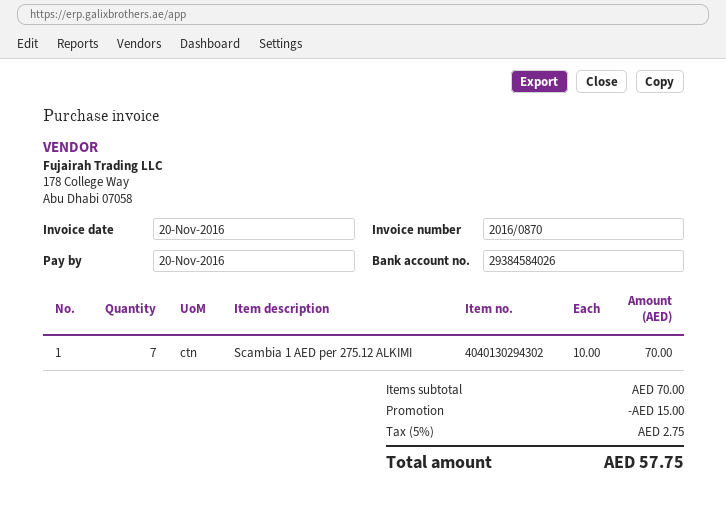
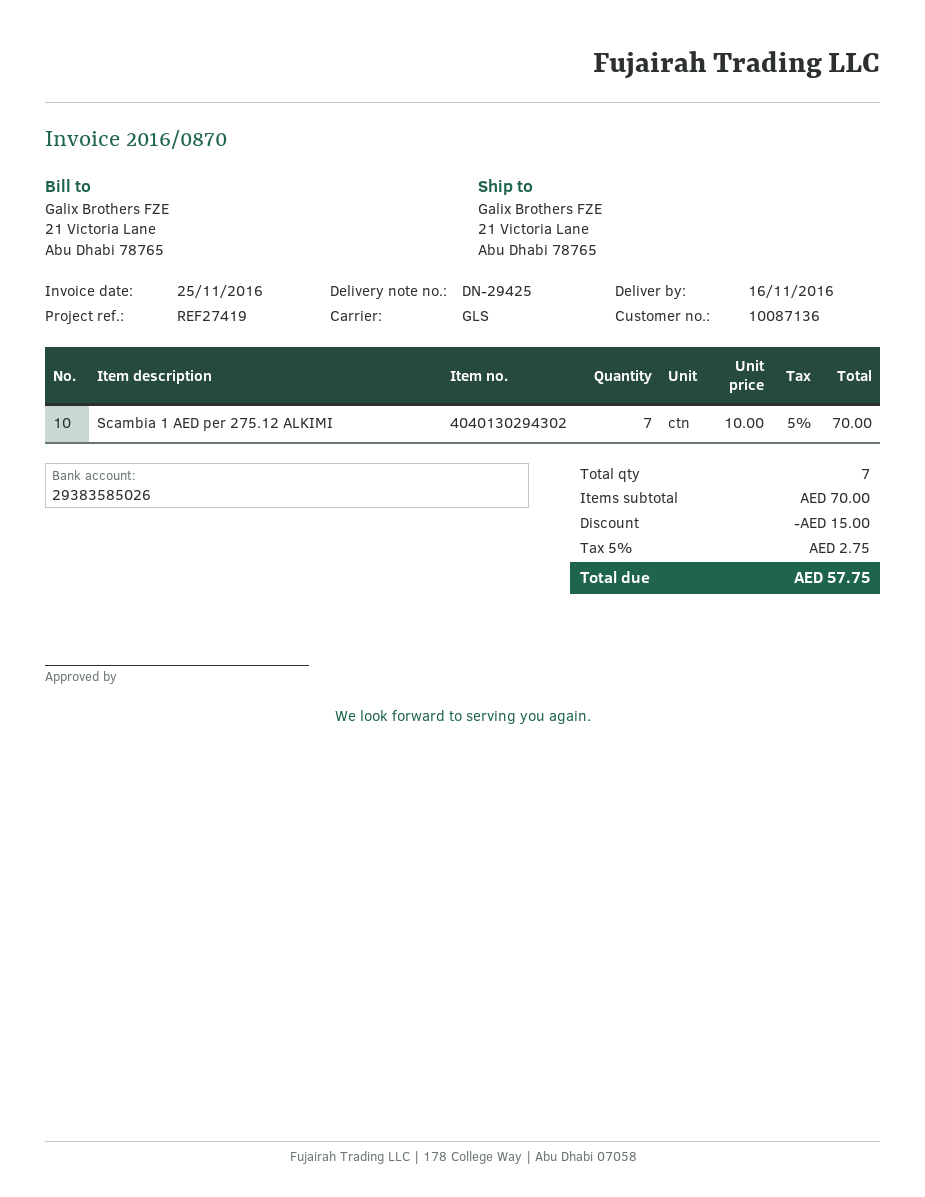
invoice date: 2016-11-20 -> 2016-11-25
bank account: 29384584026 -> 29383585026

